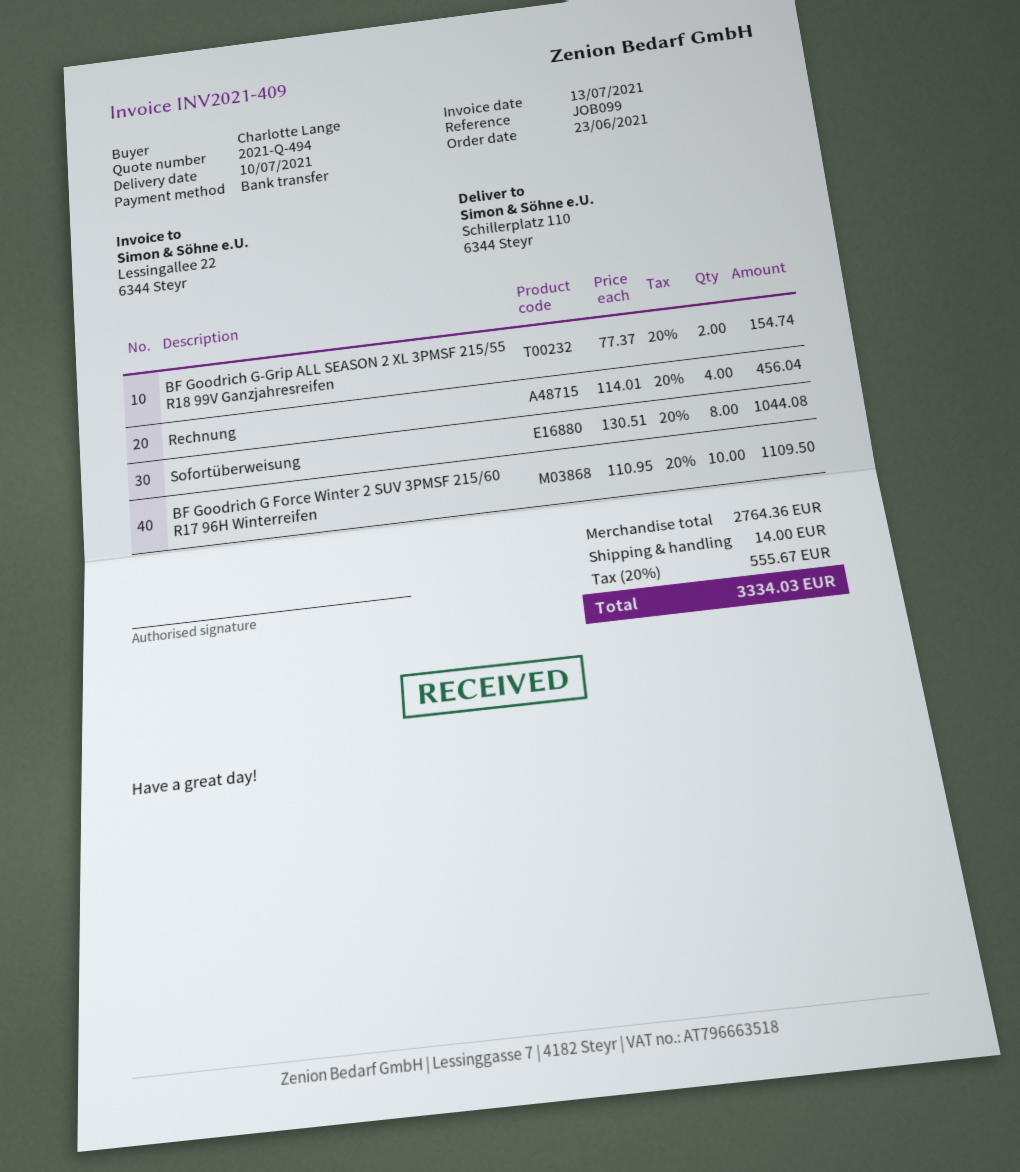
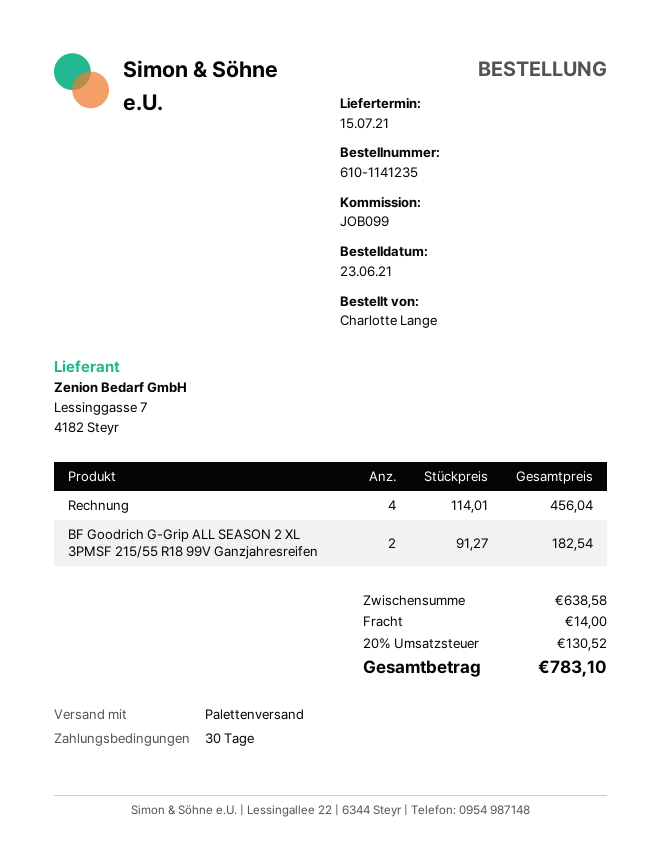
delivery date: 2021-07-10 -> 2021-07-15
BF Goodrich G-Grip ALL SEASON 2 XL 3PMSF 215/55 R18 99V Ganzjahresreifen: 2 x 77.37 = 154.74 -> 2 x 91.27 = 182.54
Sofortüberweisung: 8 x 130.51 = 1044.08 -> none
BF Goodrich G Force Winter 2 SUV 3PMSF 215/60 R17 96H Winterreifen: 10 x 110.95 = 1109.50 -> none
subtotal: 2764.36 -> 638.58
tax: 20% = 555.67 -> 20% = 130.52
total: 3334.03 -> 783.10

